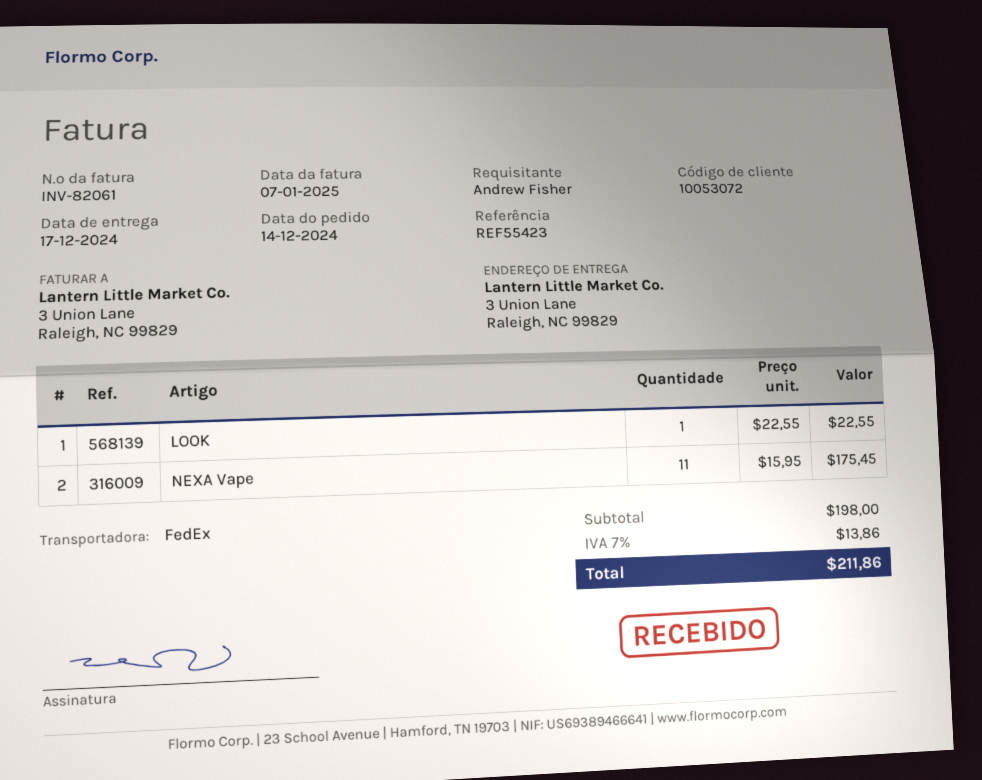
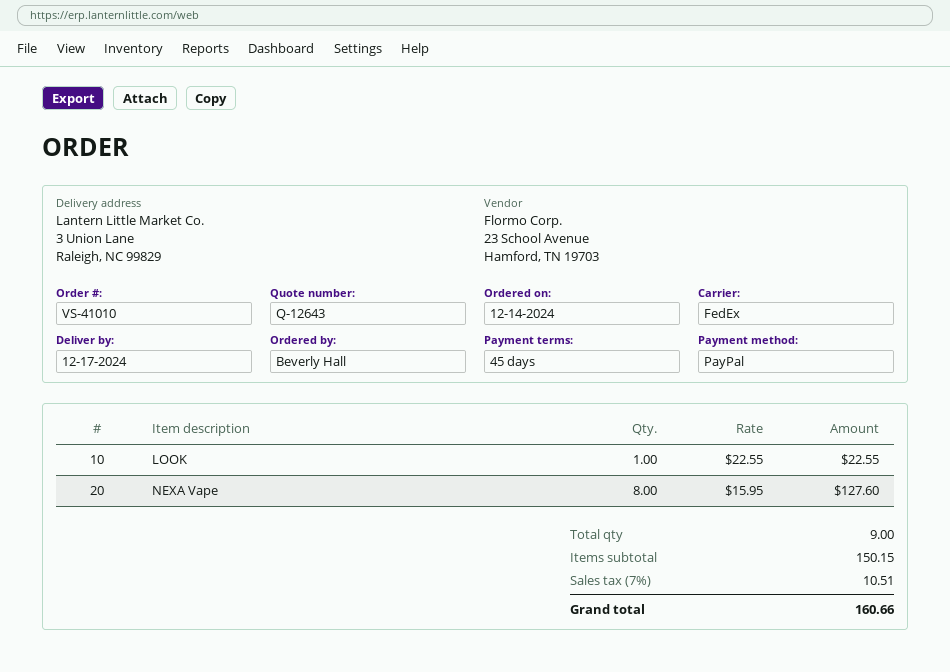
ordered by: Andrew Fisher -> Beverly Hall
NEXA Vape: 11 x 15.95 = 175.45 -> 8 x 15.95 = 127.60
subtotal: 198.00 -> 150.15
tax: 7% = 13.86 -> 7% = 10.51
total: 211.86 -> 160.66

